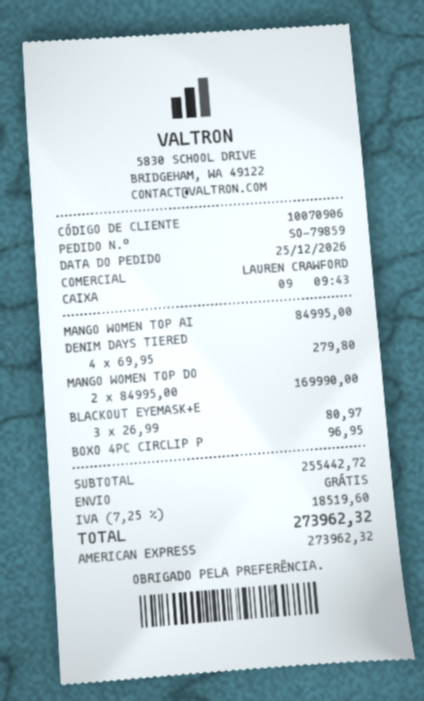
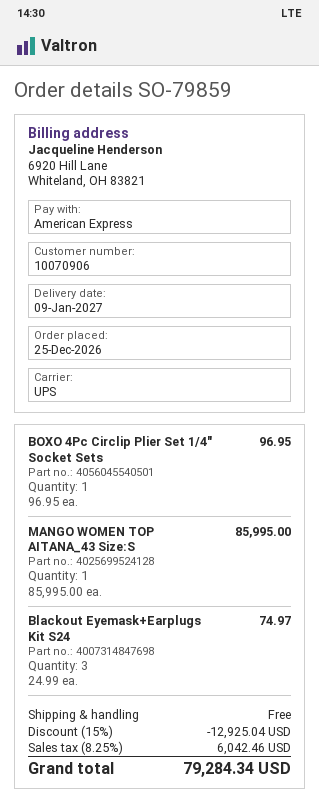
MANGO WOMEN TOP AI: 1 x 84995.00 = 84995.00 -> 1 x 85995.00 = 85995.00
DENIM DAYS TIERED: 4 x 69.95 = 279.80 -> none
MANGO WOMEN TOP DO: 2 x 84995.00 = 169990.00 -> none
BLACKOUT EYEMASK+E: 3 x 26.99 = 80.97 -> 3 x 24.99 = 74.97
discount: none -> 15% = 12925.04
tax: 7.25% = 18519.60 -> 8.25% = 6042.46
total: 273962.32 -> 79284.34

